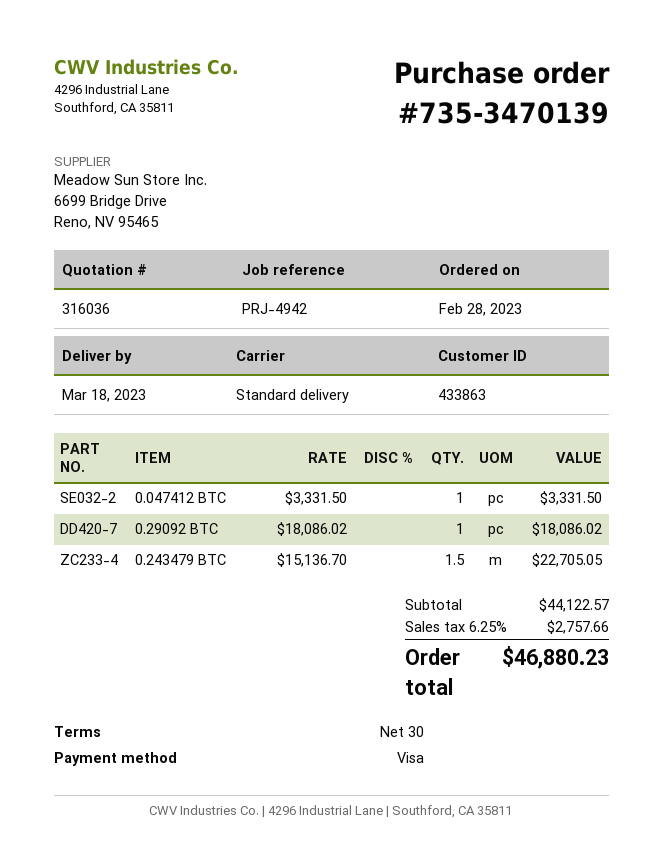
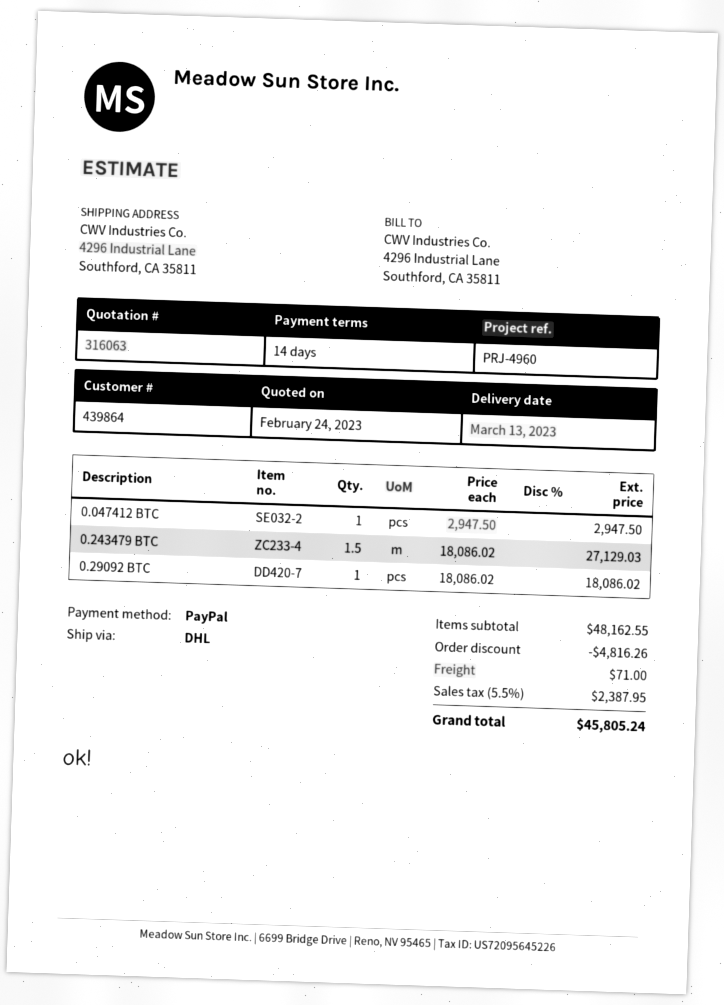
quote number: 316036 -> 316063
delivery date: 2023-03-18 -> 2023-03-13
payment terms: 30 days -> 14 days
customer number: 433863 -> 439864
reference: PRJ-4942 -> PRJ-4960
payment method: Visa -> PayPal
shipping method: standard -> DHL
0.047412 BTC: 1 x 3331.50 = 3331.50 -> 1 x 2947.50 = 2947.50
0.243479 BTC: 1.5 x 15136.70 = 22705.05 -> 1.5 x 18086.02 = 27129.03
subtotal: 44122.57 -> 48162.55
discount: none -> 4816.26
shipping: none -> 71.00
tax: 6.25% = 2757.66 -> 5.5% = 2387.95
total: 46880.23 -> 45805.24

